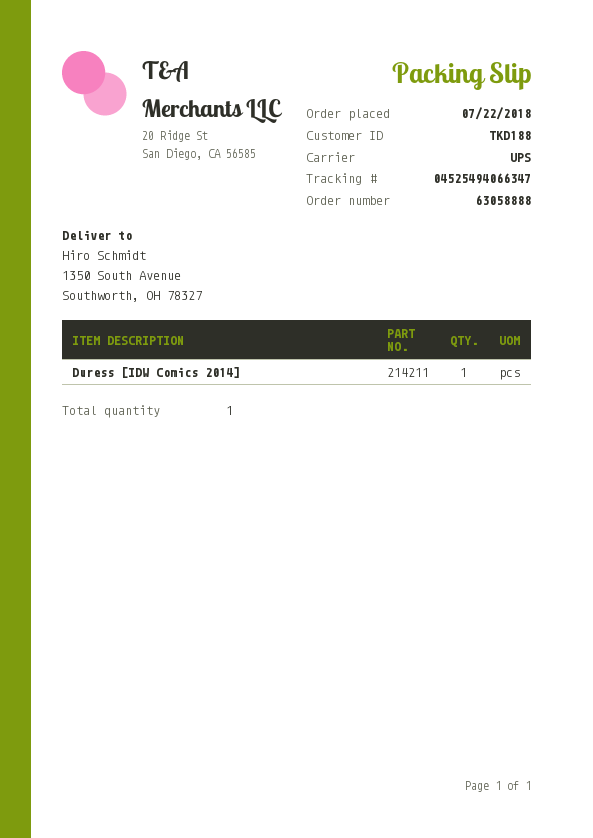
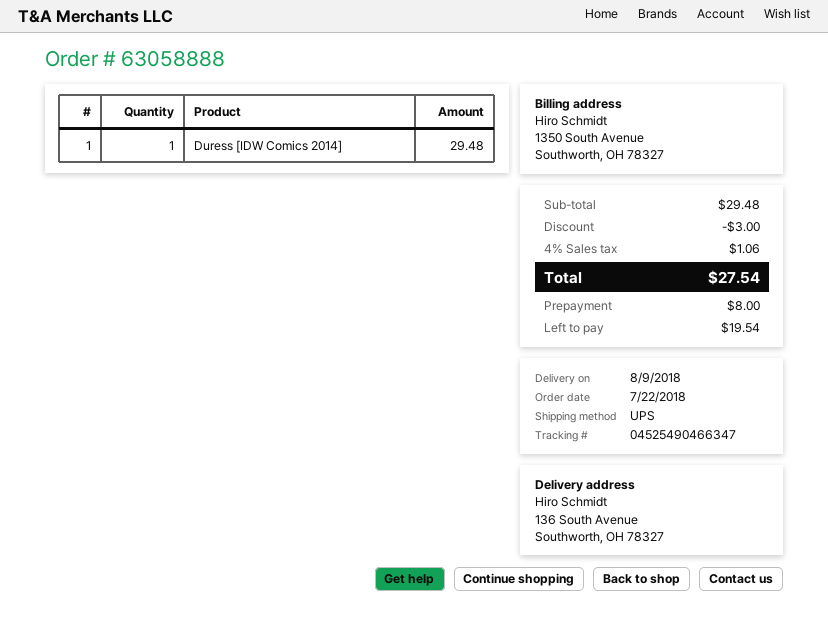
tracking number: 04525494066347 -> 04525490466347
ship to: 1350 South Avenue, Southworth, OH 78327 -> 136 South Avenue, Southworth, OH 78327

